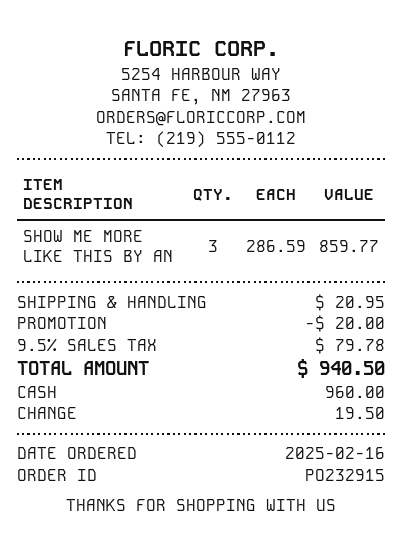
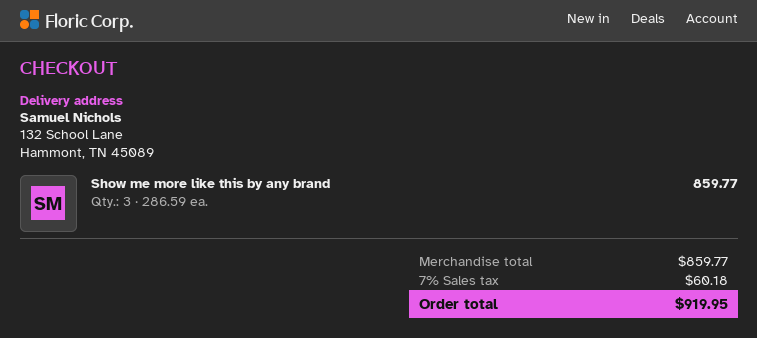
discount: 20.00 -> none
shipping: 20.95 -> none
tax: 9.5% = 79.78 -> 7% = 60.18
total: 940.50 -> 919.95

